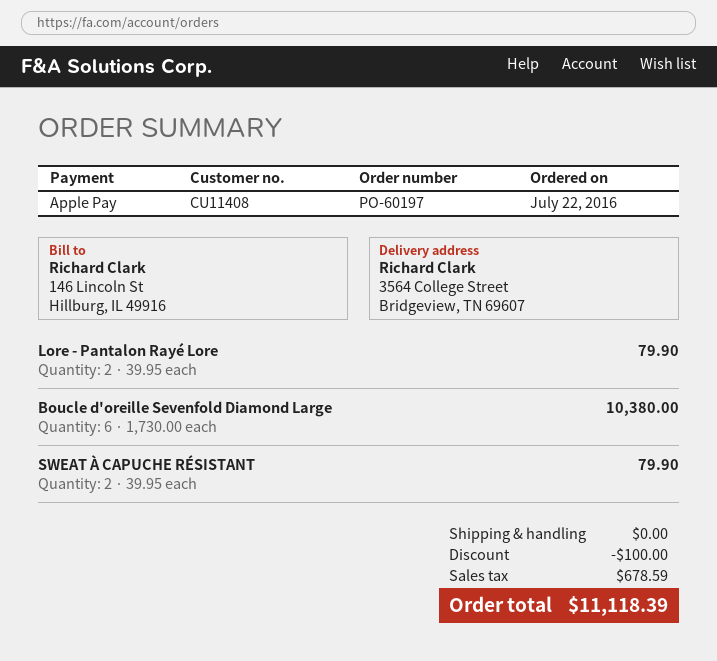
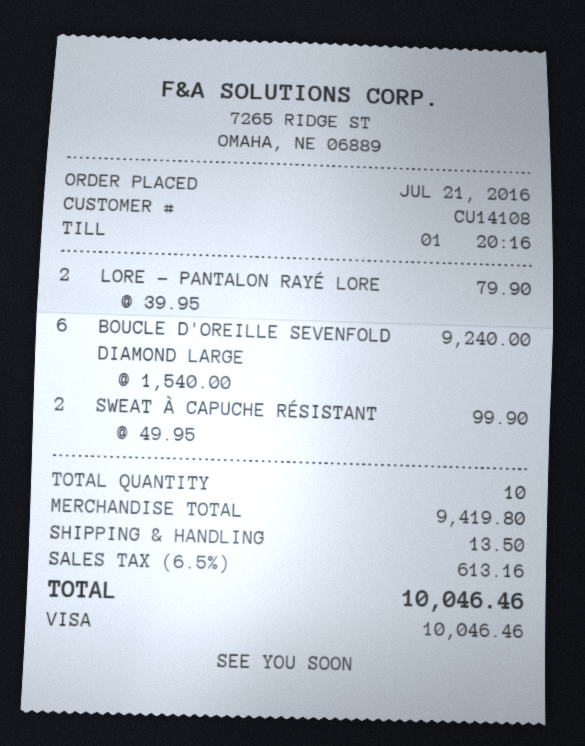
order date: 2016-07-22 -> 2016-07-21
customer number: CU11408 -> CU14108
payment method: Apple Pay -> Visa
Boucle d'oreille Sevenfold Diamond Large: 6 x 1730.00 = 10380.00 -> 6 x 1540.00 = 9240.00
SWEAT À CAPUCHE RÉSISTANT: 2 x 39.95 = 79.90 -> 2 x 49.95 = 99.90
discount: 100.00 -> none
shipping: 0.00 -> 13.50
tax: 678.59 -> 613.16
total: 11118.39 -> 10046.46

